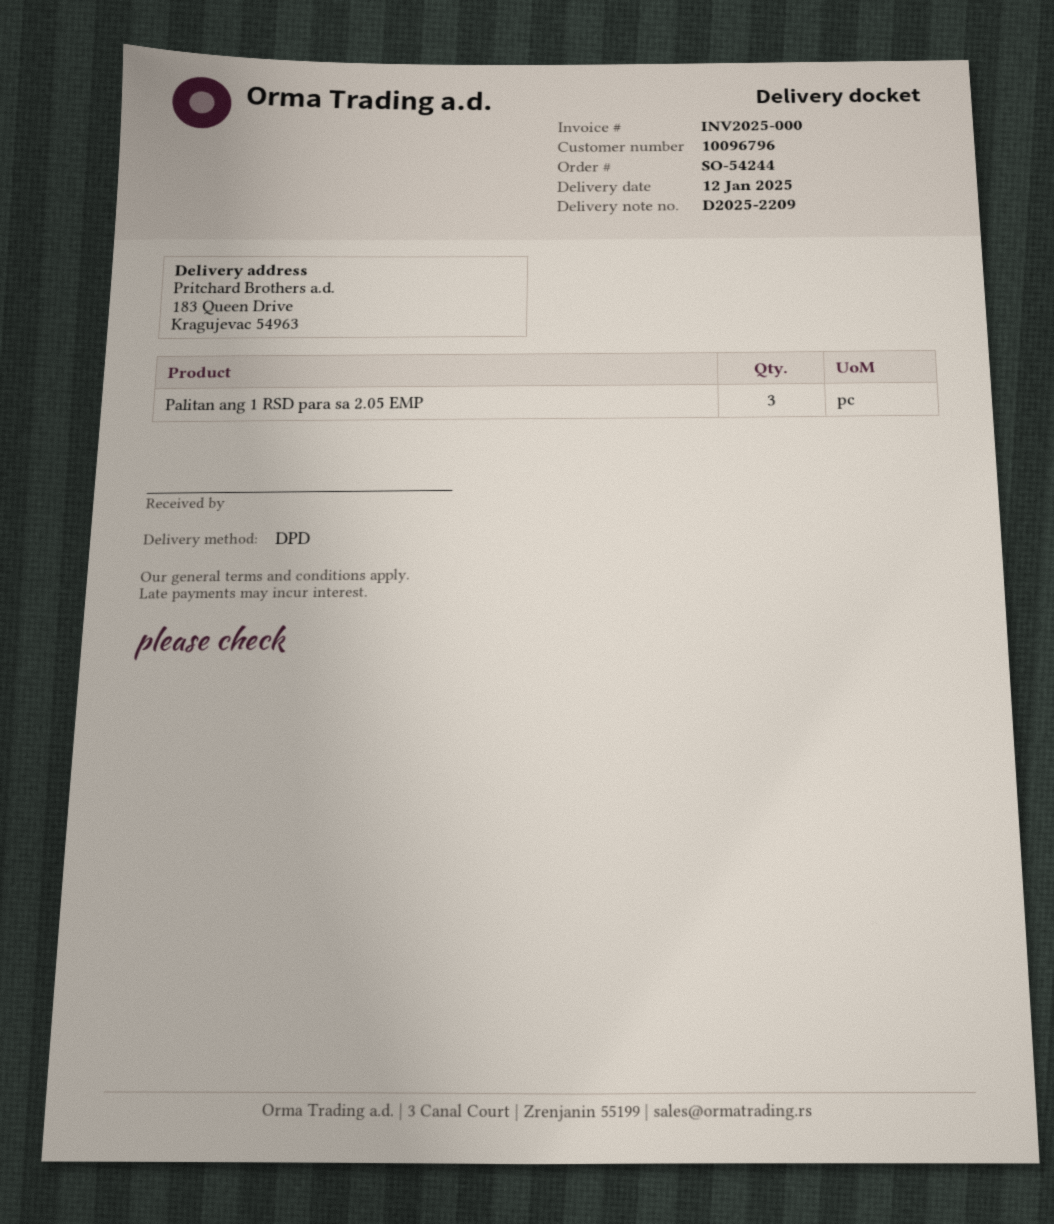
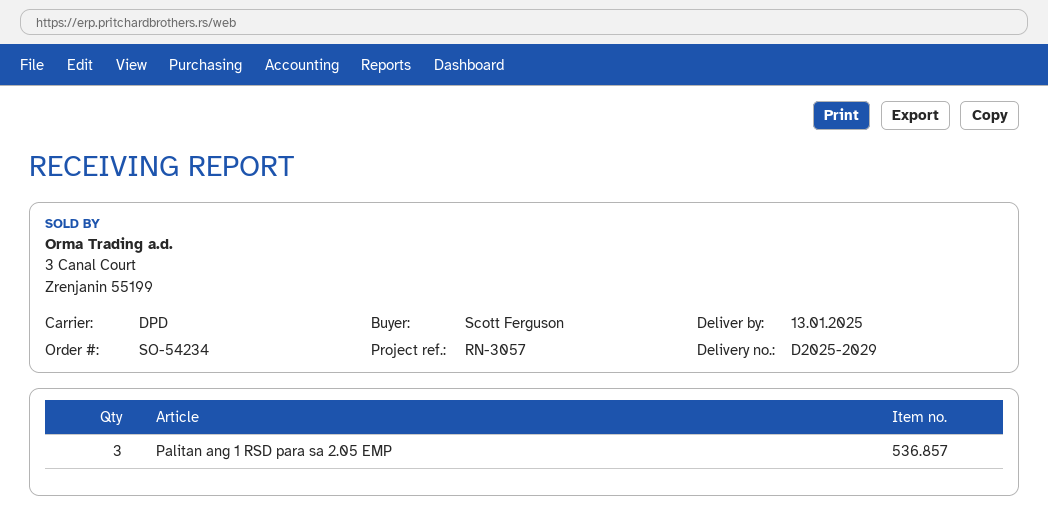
order number: SO-54244 -> SO-54234
delivery note number: D2025-2209 -> D2025-2029
delivery date: 2025-01-12 -> 2025-01-13

